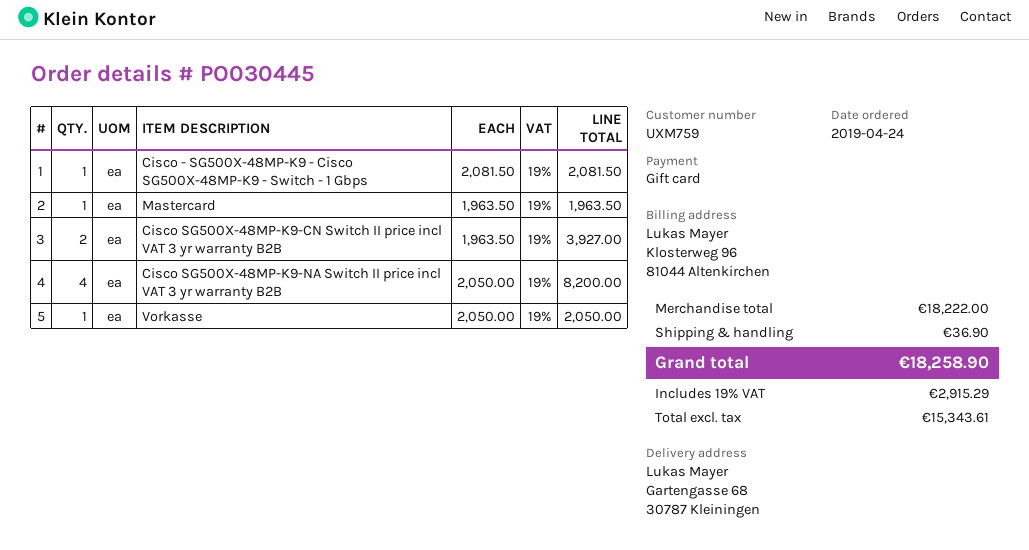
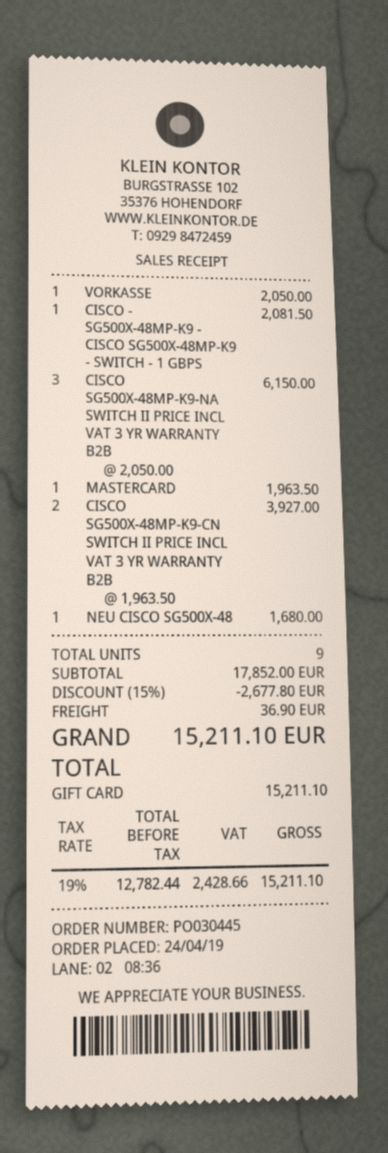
Cisco SG500X-48MP-K9-NA Switch II price incl VAT 3 yr warranty B2B: 4 x 2050.00 = 8200.00 -> 3 x 2050.00 = 6150.00
NEU CISCO SG500X-48: none -> 1 x 1680.00 = 1680.00
subtotal: 18222.00 -> 17852.00
discount: none -> 15% = 2677.80
net: 15343.61 -> 12782.44
tax: 19% = 2915.29 -> 19% = 2428.66
total: 18258.90 -> 15211.10

